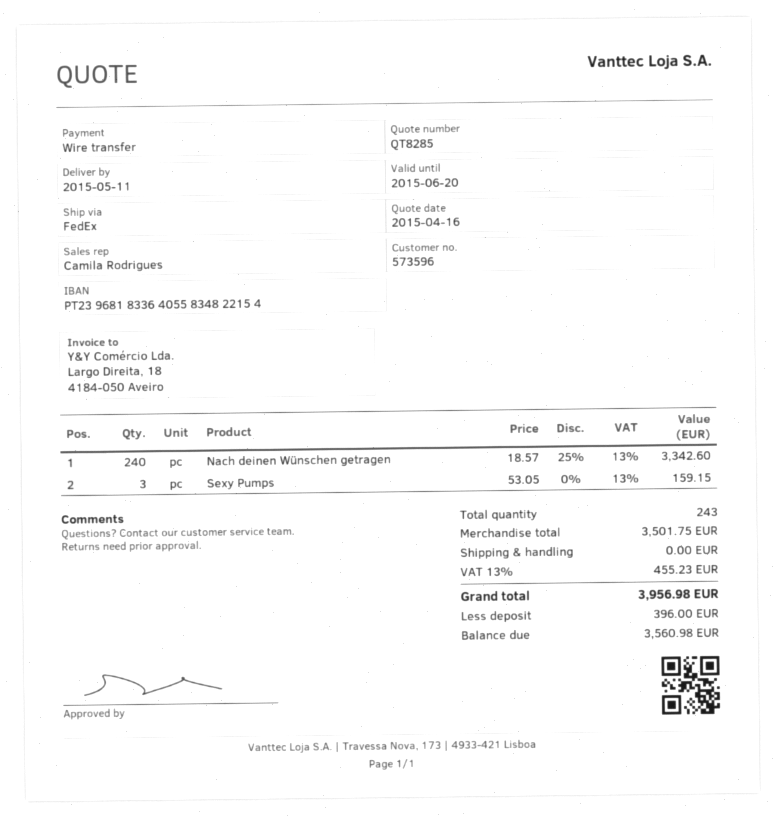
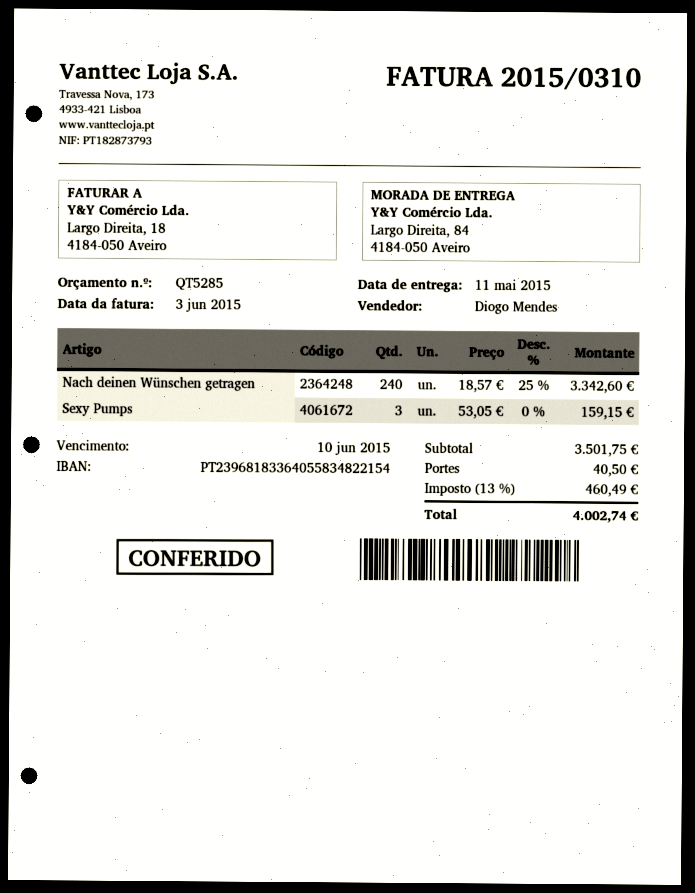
quote number: QT8285 -> QT5285
sales rep: Camila Rodrigues -> Diogo Mendes
shipping: 0.00 -> 40.50
tax: 13% = 455.23 -> 13% = 460.49
total: 3956.98 -> 4002.74

